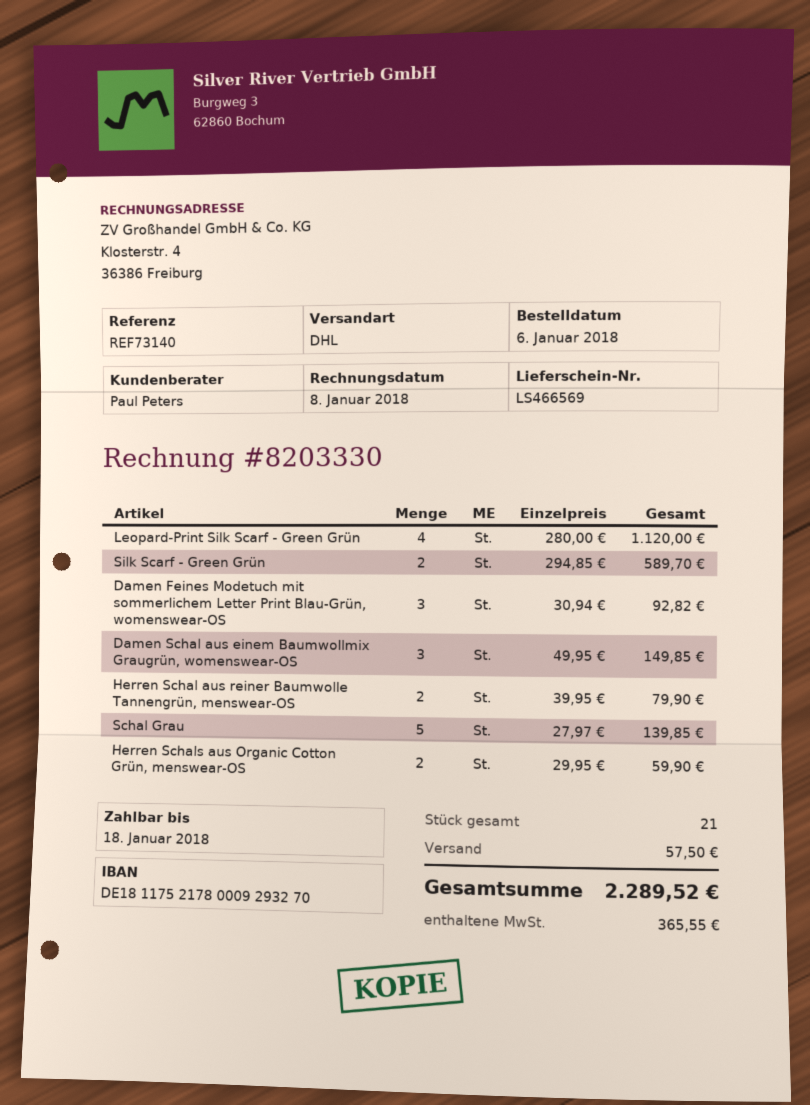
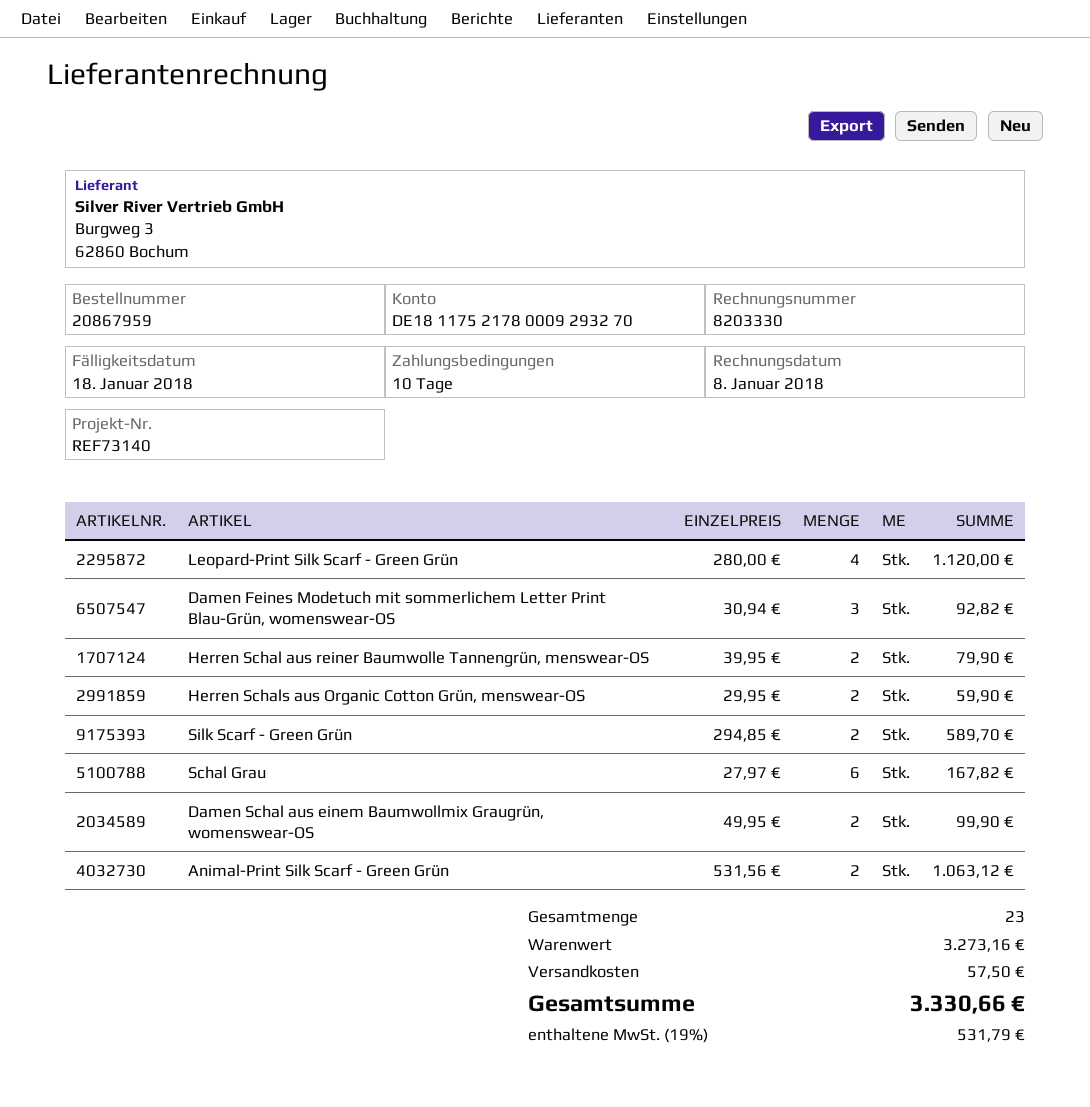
Damen Schal aus einem Baumwollmix Graugrün, womenswear-OS: 3 x 49.95 = 149.85 -> 2 x 49.95 = 99.90
Schal Grau: 5 x 27.97 = 139.85 -> 6 x 27.97 = 167.82
Animal-Print Silk Scarf - Green Grün: none -> 2 x 531.56 = 1063.12
total quantity: 21 -> 23
tax: 365.55 -> 531.79
total: 2289.52 -> 3330.66

